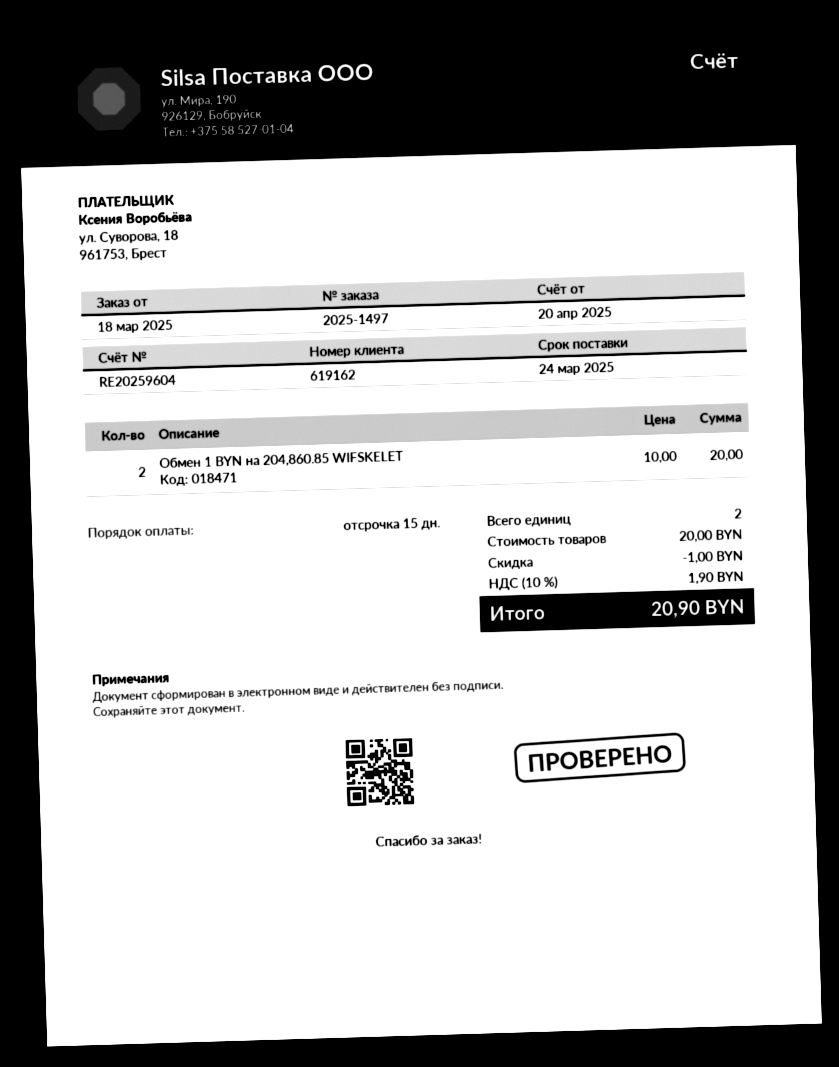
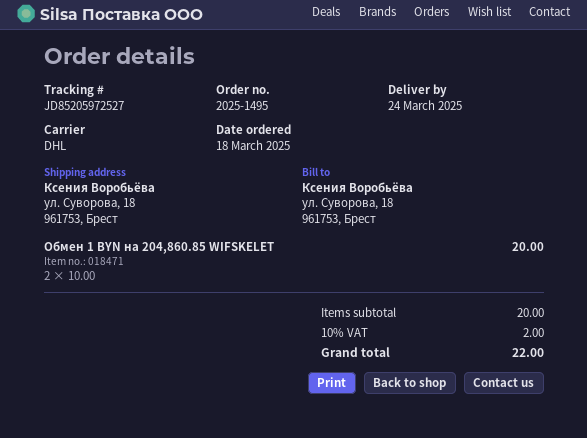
order number: 2025-1497 -> 2025-1495
discount: 1.00 -> none
tax: 10% = 1.90 -> 10% = 2.00
total: 20.90 -> 22.00

